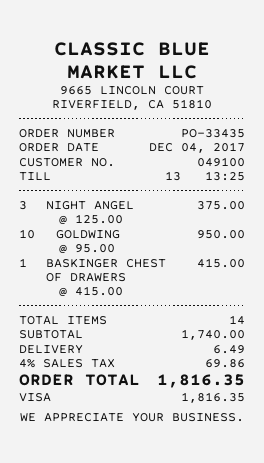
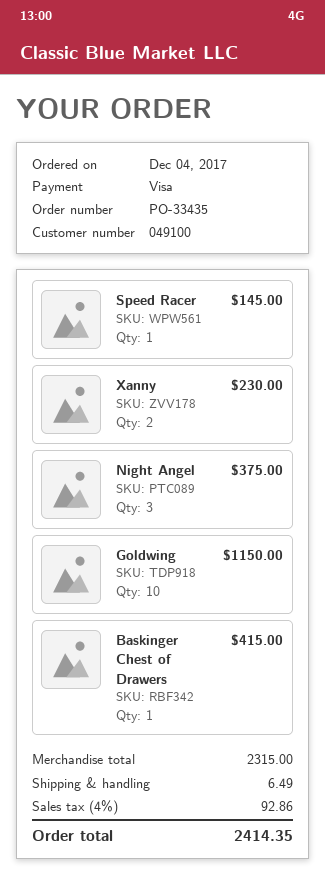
GOLDWING: 10 for 950.00 -> 10 for 1150.00
Speed Racer: none -> 1 for 145.00
Xanny: none -> 2 for 230.00
subtotal: 1740.00 -> 2315.00
tax: 4% = 69.86 -> 4% = 92.86
total: 1816.35 -> 2414.35

